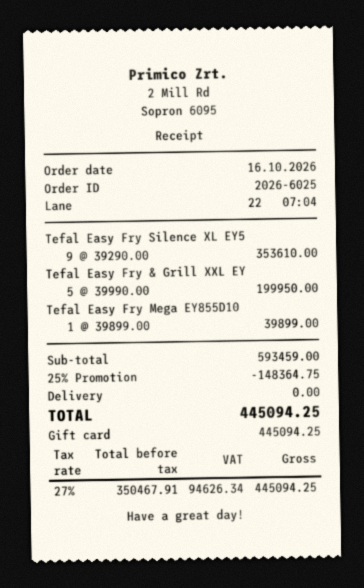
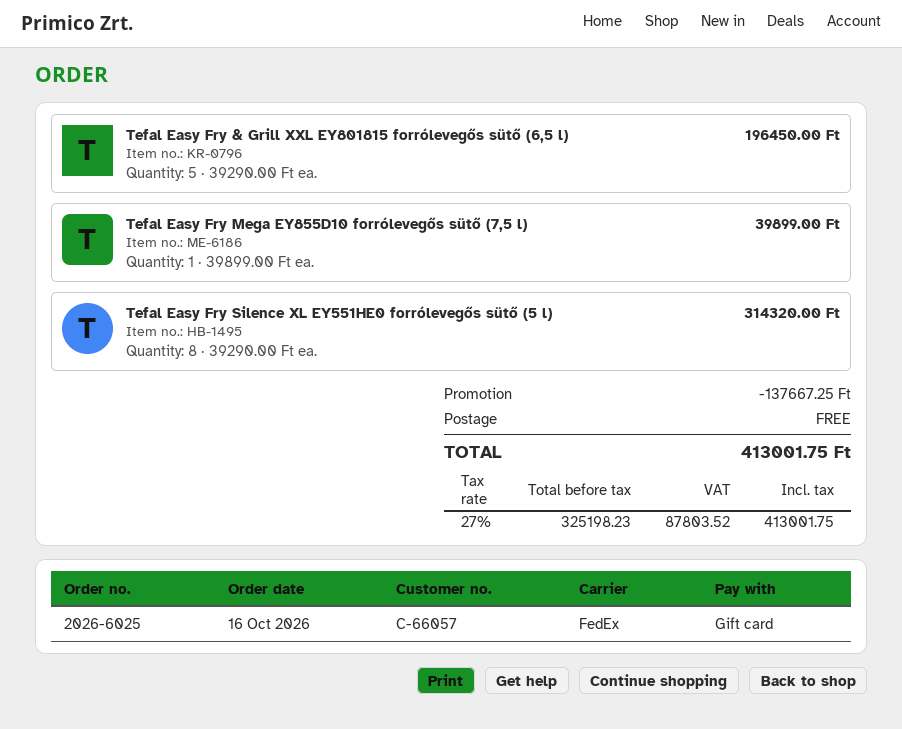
Tefal Easy Fry Silence XL EY5: 9 x 39290.00 = 353610.00 -> 8 x 39290.00 = 314320.00
Tefal Easy Fry & Grill XXL EY: 5 x 39990.00 = 199950.00 -> 5 x 39290.00 = 196450.00
discount: 148364.75 -> 137667.25
net: 350467.91 -> 325198.23
tax: 27% = 94626.34 -> 27% = 87803.52
total: 445094.25 -> 413001.75

